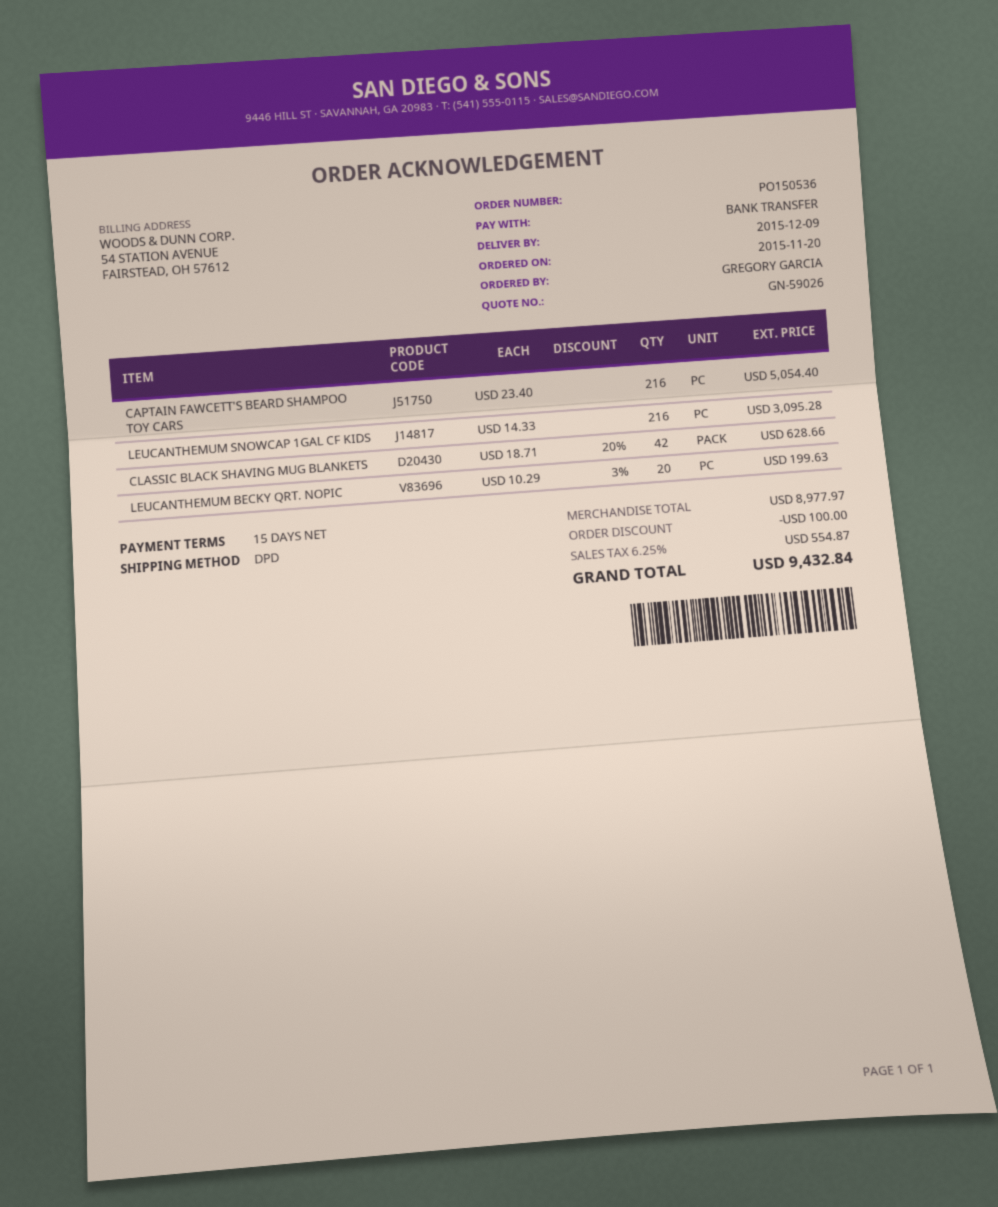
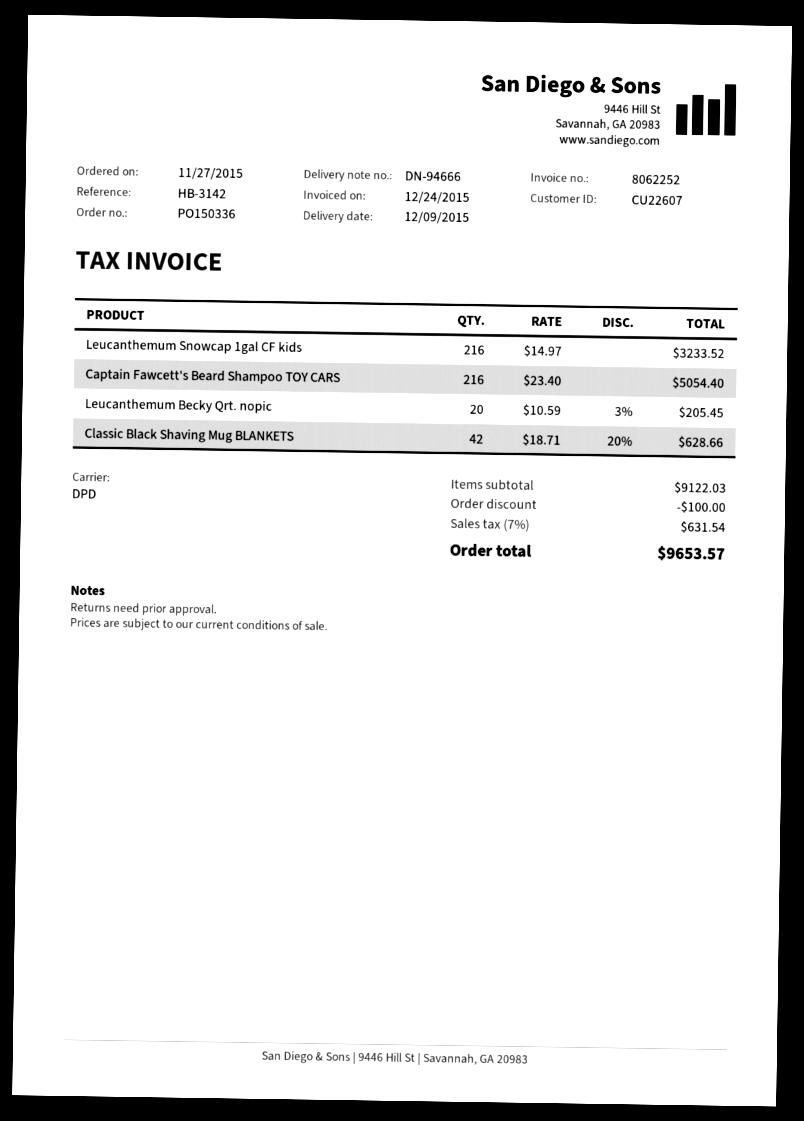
order number: PO150536 -> PO150336
order date: 2015-11-20 -> 2015-11-27
LEUCANTHEMUM SNOWCAP 1GAL CF KIDS: 216 x 14.33 = 3095.28 -> 216 x 14.97 = 3233.52
LEUCANTHEMUM BECKY QRT. NOPIC: 20 x 10.29 - 3% = 199.63 -> 20 x 10.59 - 3% = 205.45
subtotal: 8977.97 -> 9122.03
tax: 6.25% = 554.87 -> 7% = 631.54
total: 9432.84 -> 9653.57

